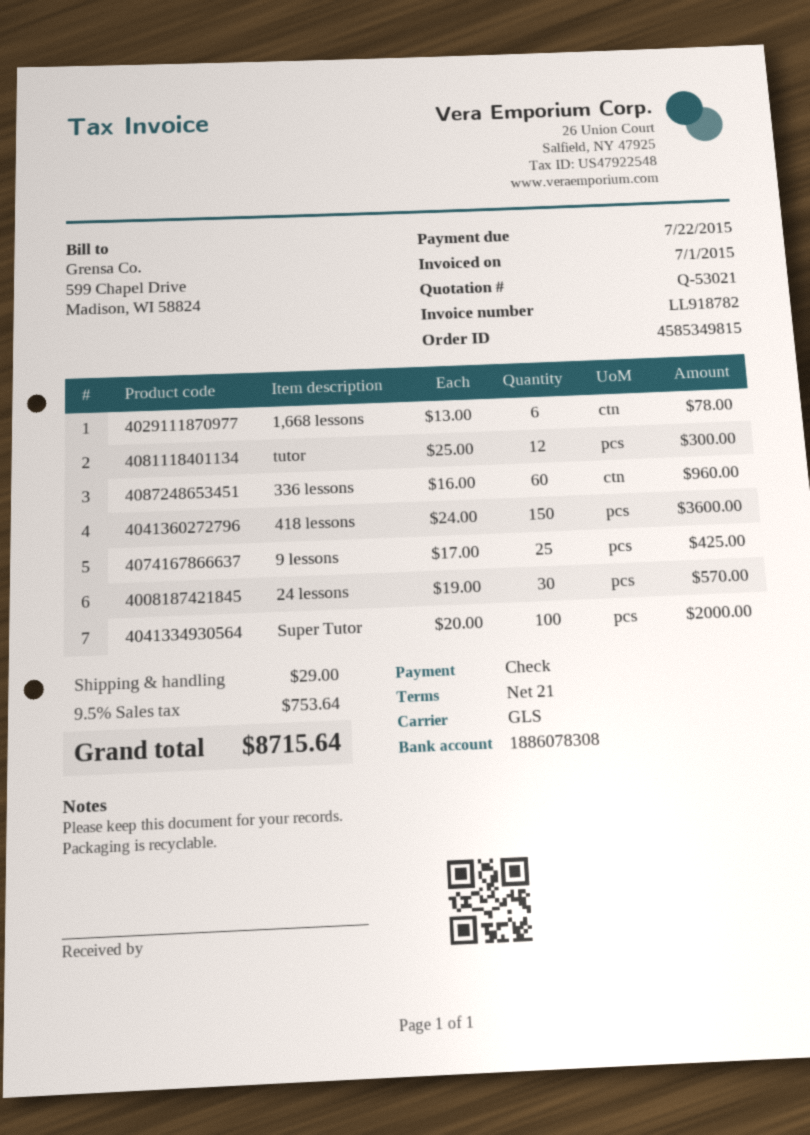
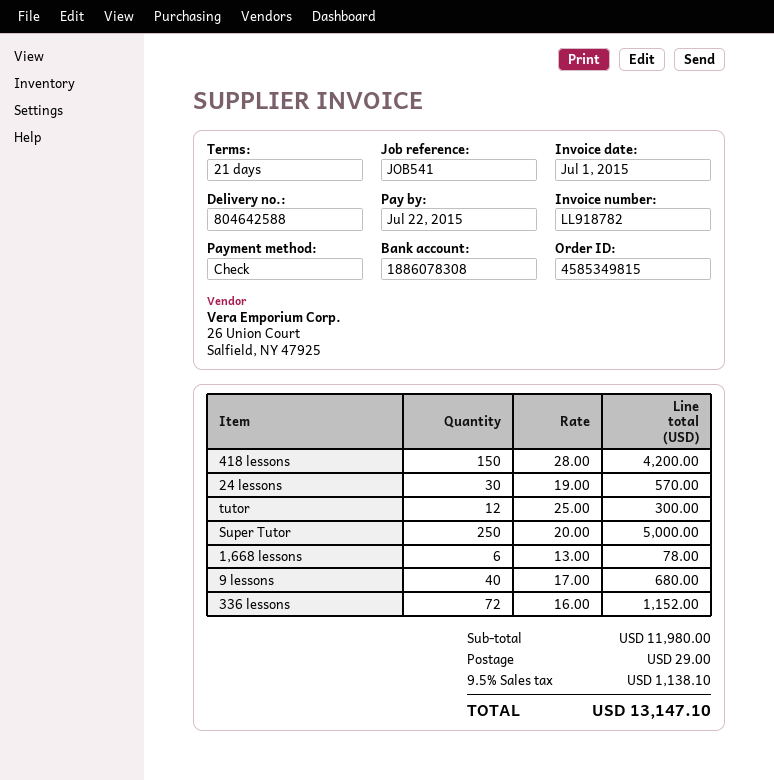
336 lessons: 60 x 16.00 = 960.00 -> 72 x 16.00 = 1152.00
418 lessons: 150 x 24.00 = 3600.00 -> 150 x 28.00 = 4200.00
9 lessons: 25 x 17.00 = 425.00 -> 40 x 17.00 = 680.00
Super Tutor: 100 x 20.00 = 2000.00 -> 250 x 20.00 = 5000.00
tax: 9.5% = 753.64 -> 9.5% = 1138.10
total: 8715.64 -> 13147.10

